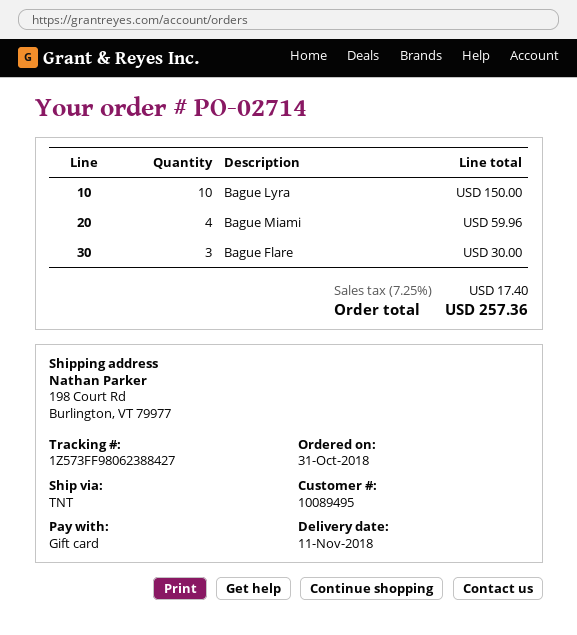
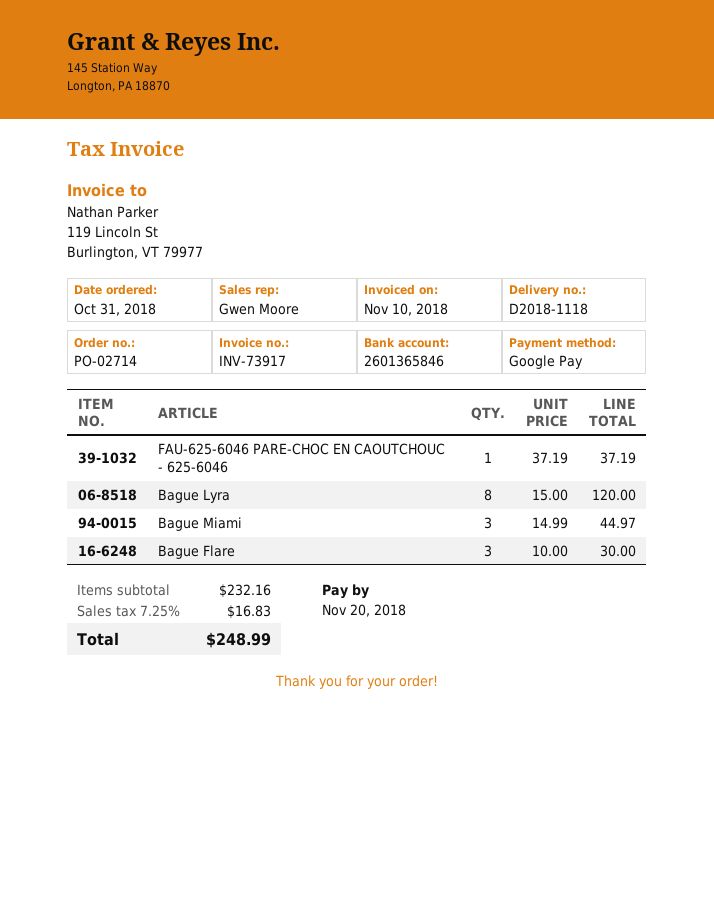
payment method: gift card -> Google Pay
Bague Lyra: 10 for 150.00 -> 8 for 120.00
Bague Miami: 4 for 59.96 -> 3 for 44.97
FAU-625-6046 PARE-CHOC EN CAOUTCHOUC - 625-6046: none -> 1 for 37.19
tax: 7.25% = 17.40 -> 7.25% = 16.83
total: 257.36 -> 248.99

